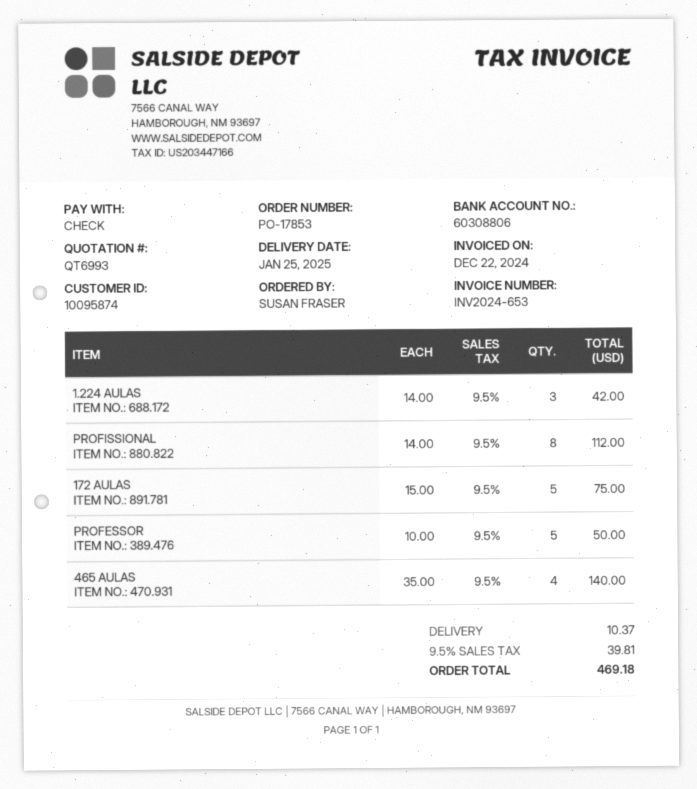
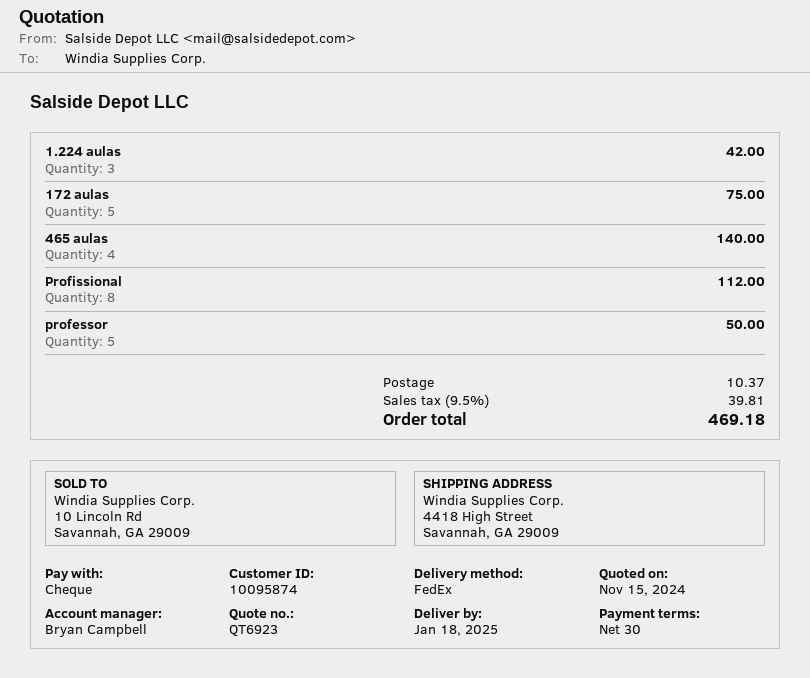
quote number: QT6993 -> QT6923
delivery date: 2025-01-25 -> 2025-01-18

